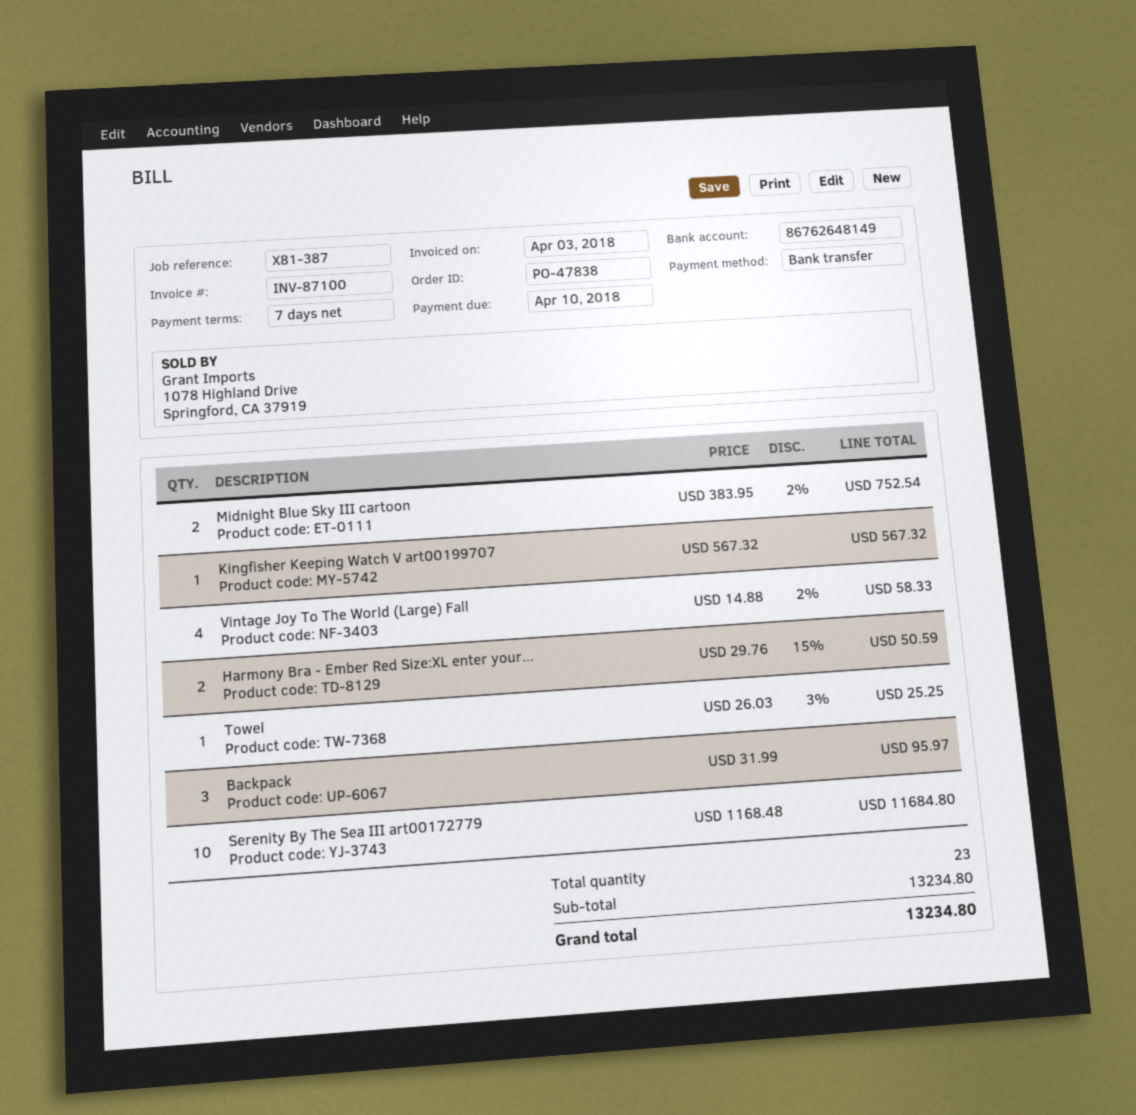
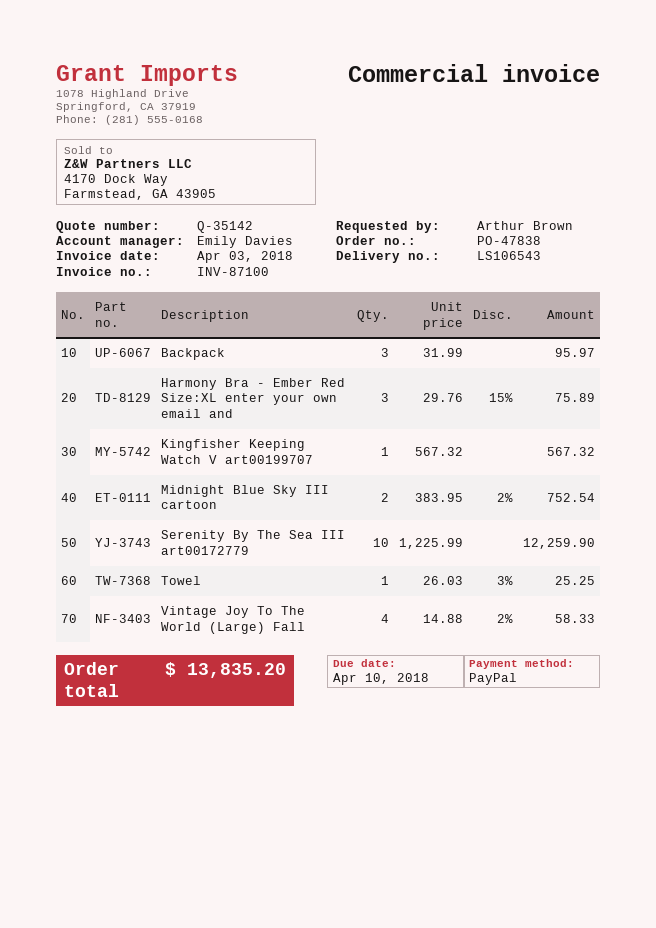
payment method: bank transfer -> PayPal
Harmony Bra - Ember Red Size:XL enter your...: 2 x 29.76 - 15% = 50.59 -> 3 x 29.76 - 15% = 75.89
Serenity By The Sea III art00172779: 10 x 1168.48 = 11684.80 -> 10 x 1225.99 = 12259.90
total: 13234.80 -> 13835.20

